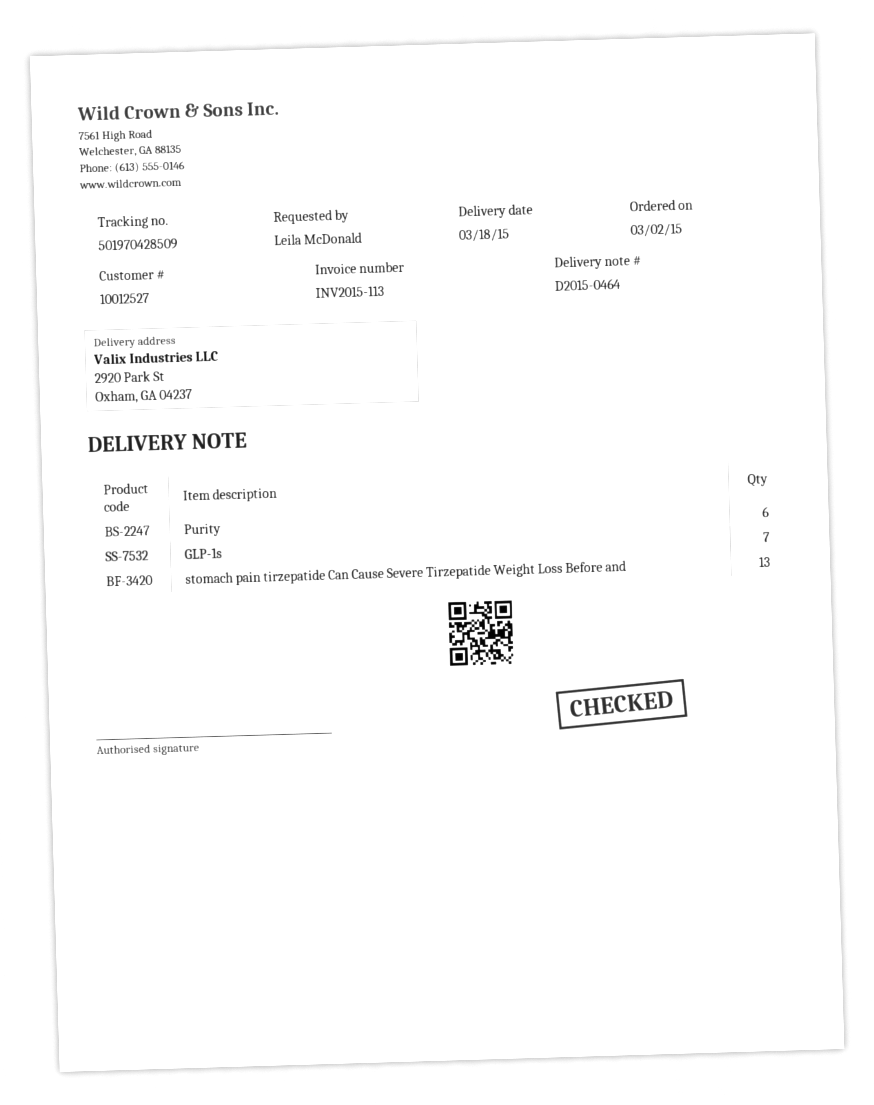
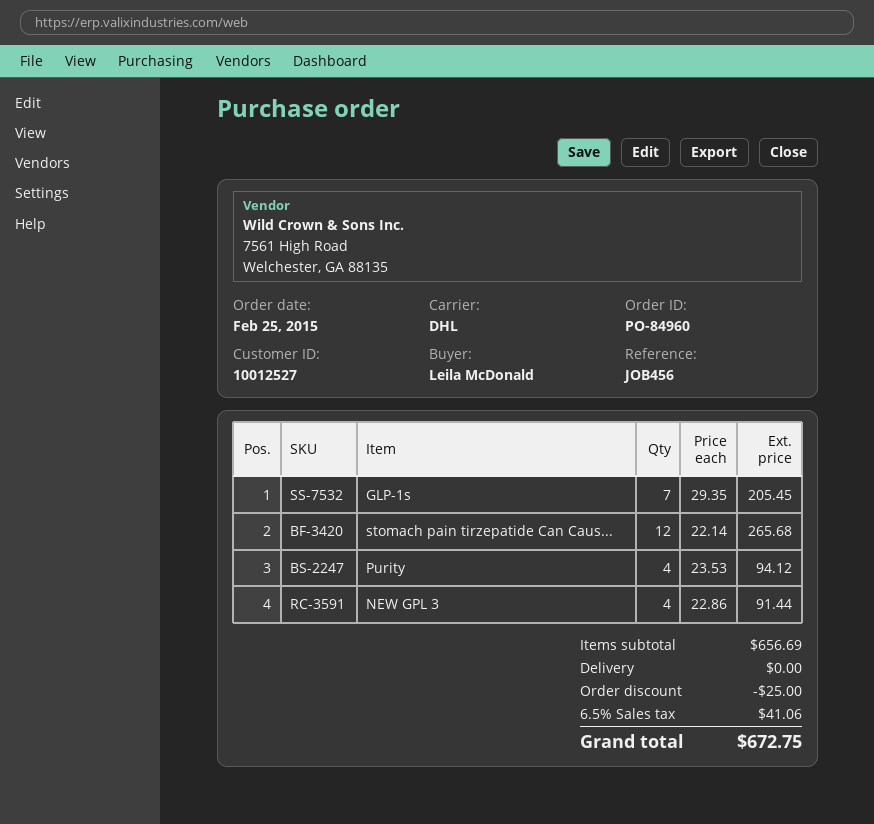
order date: 2015-03-02 -> 2015-02-25
Purity: 6 -> 4
stomach pain tirzepatide Can Cause Severe Tirzepatide Weight Loss Before and: 13 -> 12
NEW GPL 3: none -> 4

